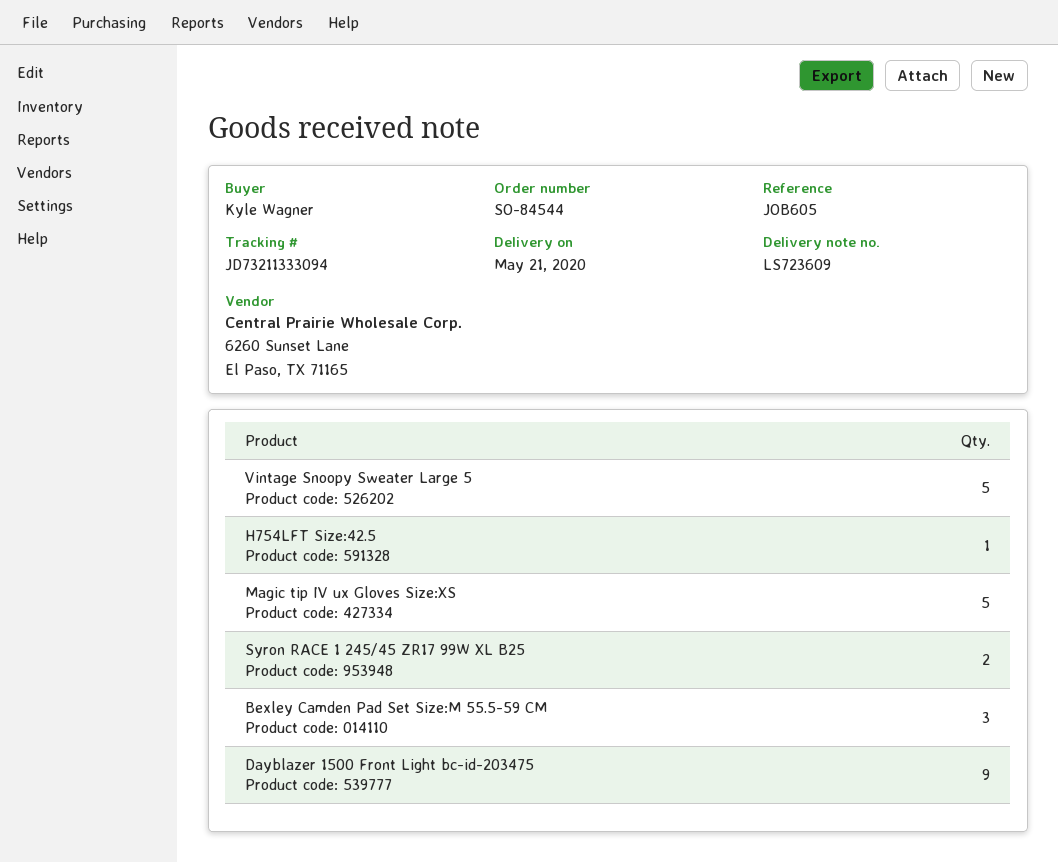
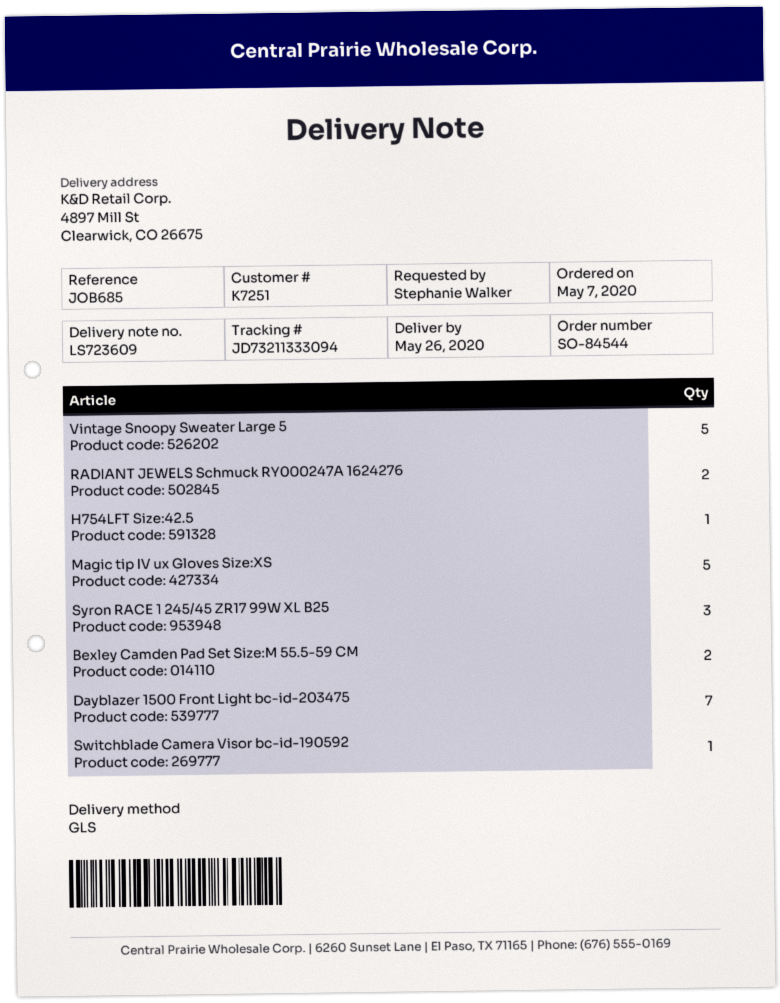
delivery date: 2020-05-21 -> 2020-05-26
reference: JOB605 -> JOB685
ordered by: Kyle Wagner -> Stephanie Walker
Syron RACE 1 245/45 ZR17 99W XL B25: 2 -> 3
Bexley Camden Pad Set Size:M 55.5-59 CM: 3 -> 2
Dayblazer 1500 Front Light bc-id-203475: 9 -> 7
RADIANT JEWELS Schmuck RY000247A 1624276: none -> 2
Switchblade Camera Visor bc-id-190592: none -> 1

